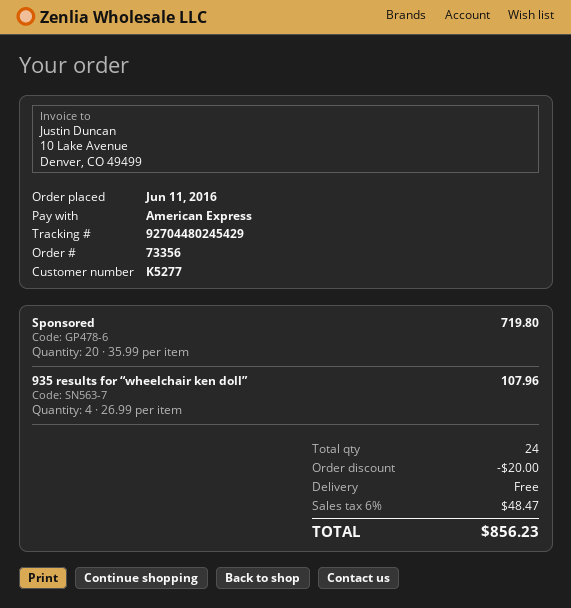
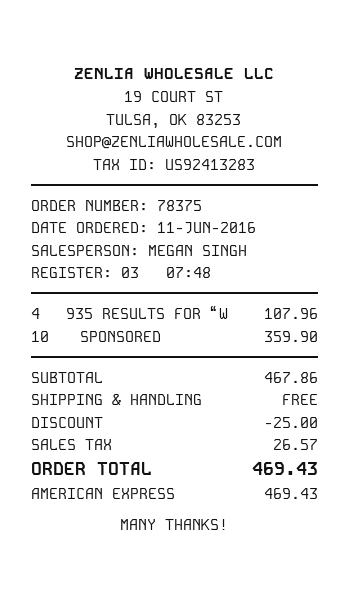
order number: 73356 -> 78375
Sponsored: 20 for 719.80 -> 10 for 359.90
discount: 20.00 -> 25.00
tax: 48.47 -> 26.57
total: 856.23 -> 469.43

